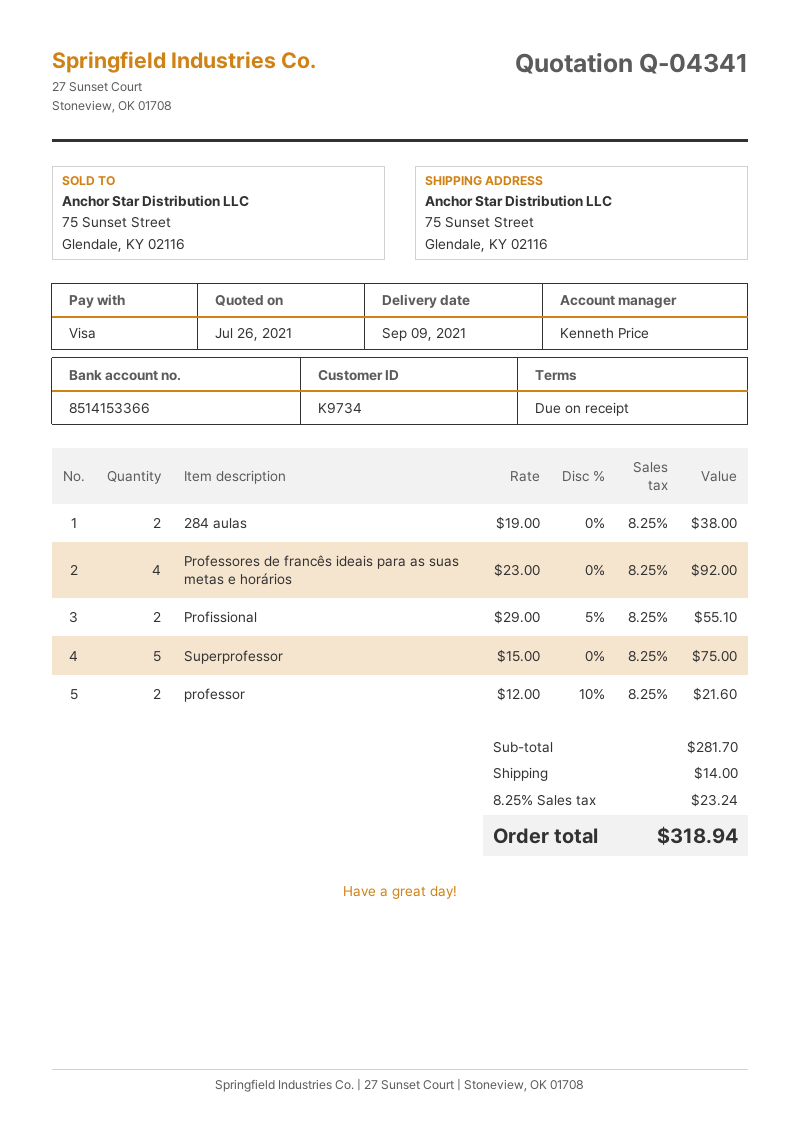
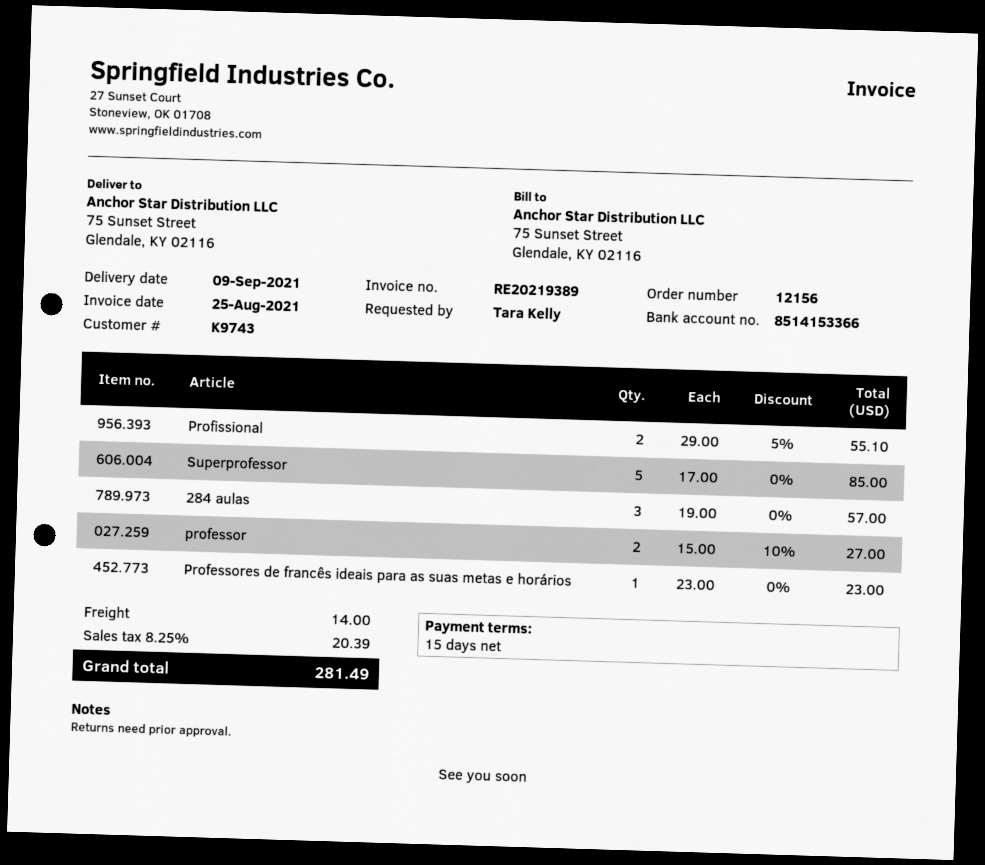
payment terms: on receipt -> 15 days
customer number: K9734 -> K9743
284 aulas: 2 x 19.00 = 38.00 -> 3 x 19.00 = 57.00
Professores de francês ideais para as suas metas e horários: 4 x 23.00 = 92.00 -> 1 x 23.00 = 23.00
Superprofessor: 5 x 15.00 = 75.00 -> 5 x 17.00 = 85.00
professor: 2 x 12.00 - 10% = 21.60 -> 2 x 15.00 - 10% = 27.00
tax: 8.25% = 23.24 -> 8.25% = 20.39
total: 318.94 -> 281.49

